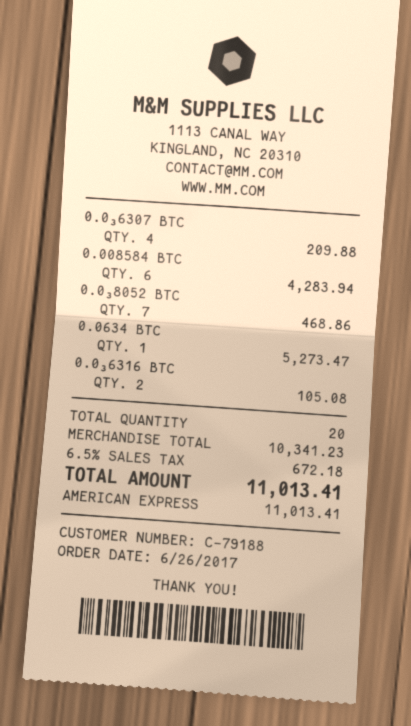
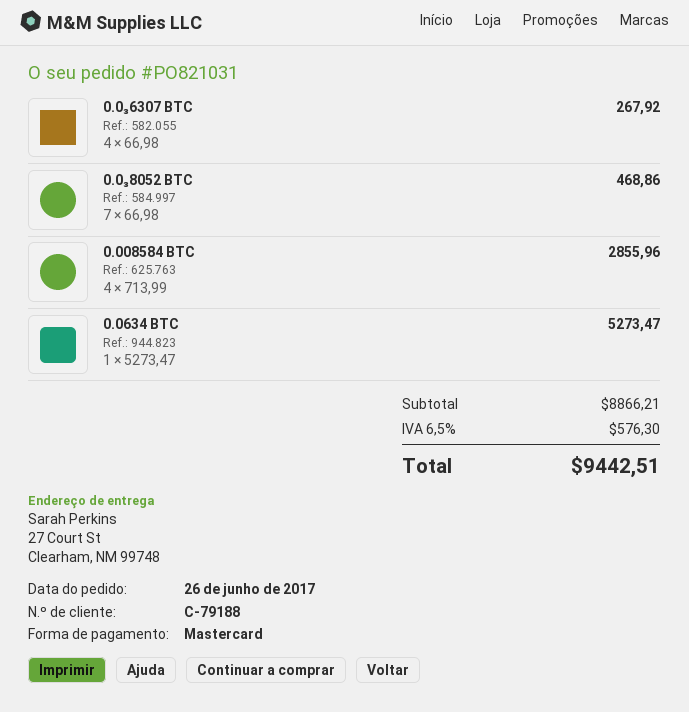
payment method: American Express -> Mastercard
0.0₃6307 BTC: 4 for 209.88 -> 4 for 267.92
0.008584 BTC: 6 for 4283.94 -> 4 for 2855.96
0.0₃6316 BTC: 2 for 105.08 -> none
subtotal: 10341.23 -> 8866.21
tax: 6.5% = 672.18 -> 6.5% = 576.30
total: 11013.41 -> 9442.51

